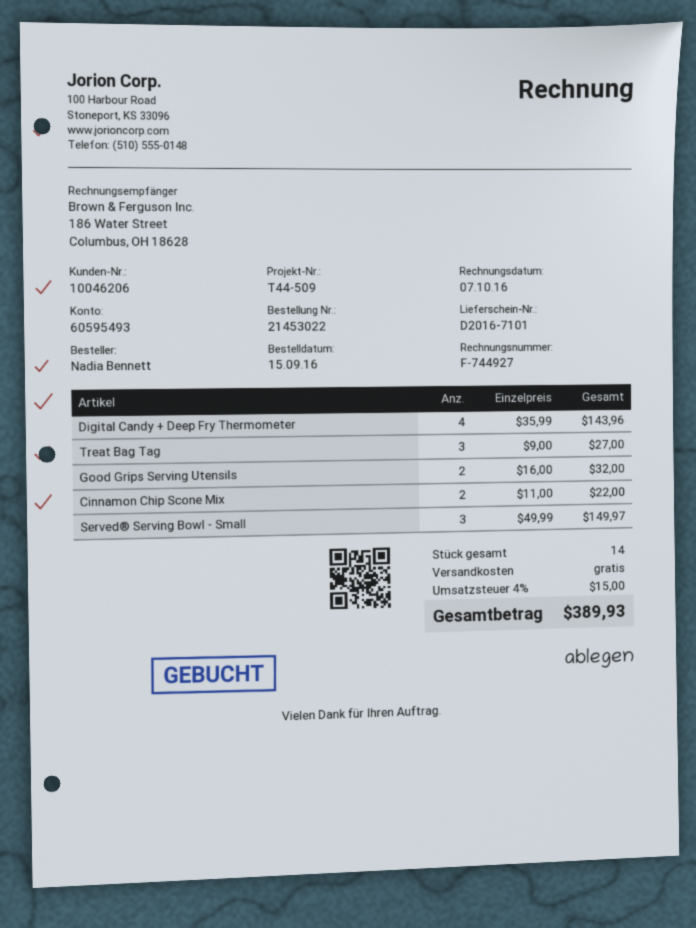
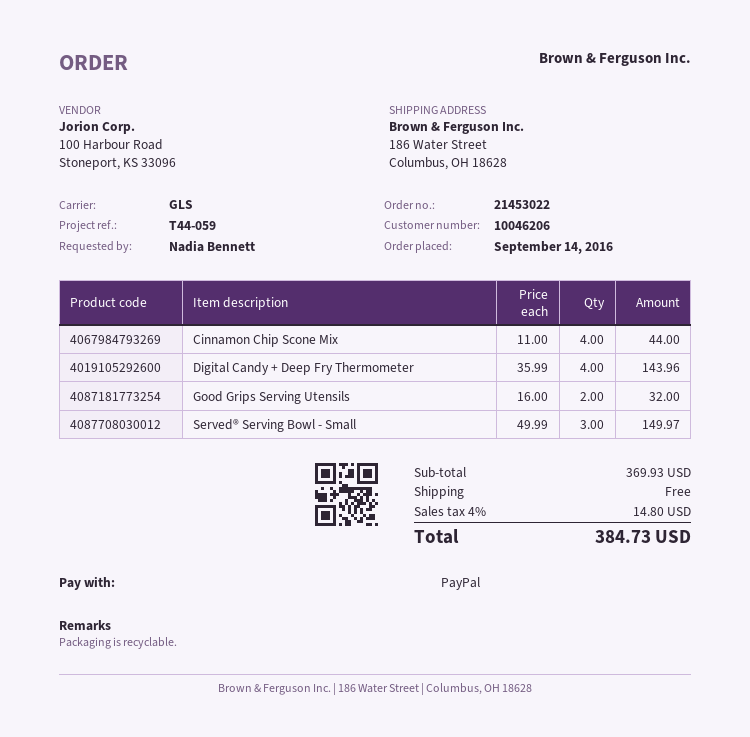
order date: 2016-09-15 -> 2016-09-14
reference: T44-509 -> T44-059
Treat Bag Tag: 3 x 9.00 = 27.00 -> none
Cinnamon Chip Scone Mix: 2 x 11.00 = 22.00 -> 4 x 11.00 = 44.00
tax: 4% = 15.00 -> 4% = 14.80
total: 389.93 -> 384.73

